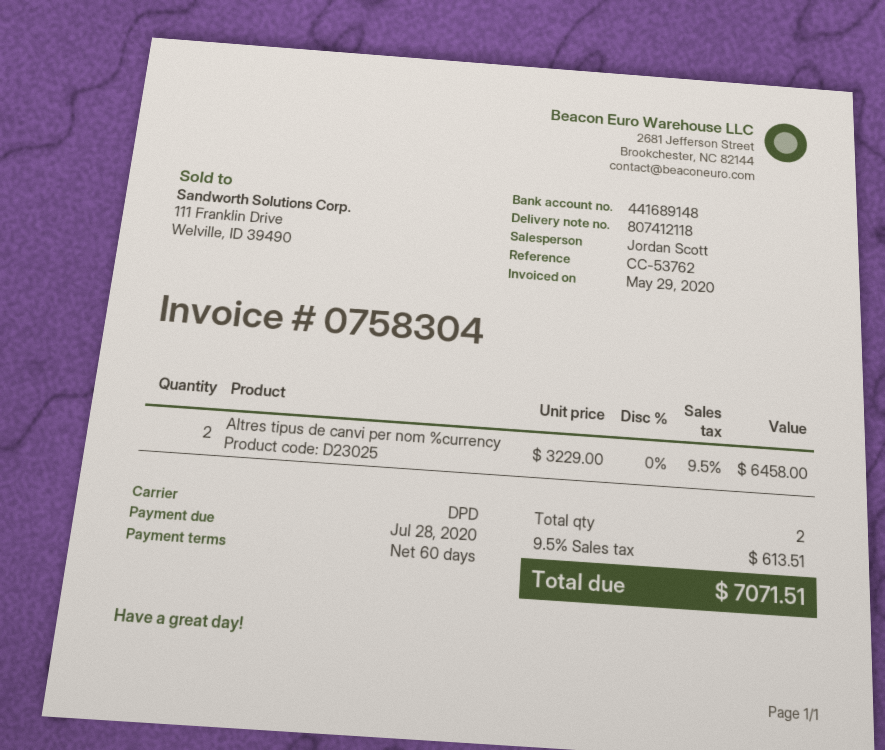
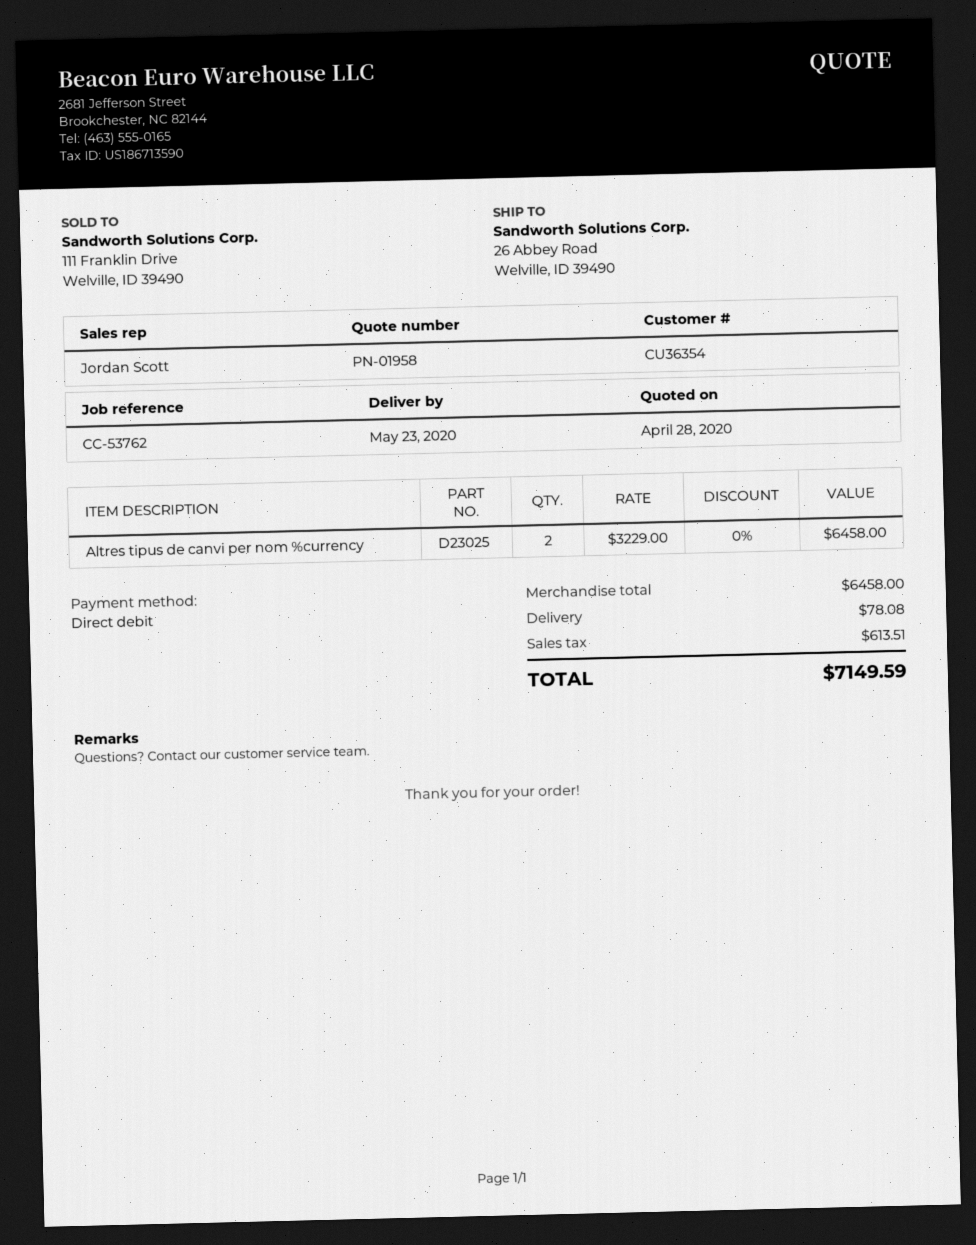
shipping: none -> 78.08
total: 7071.51 -> 7149.59

